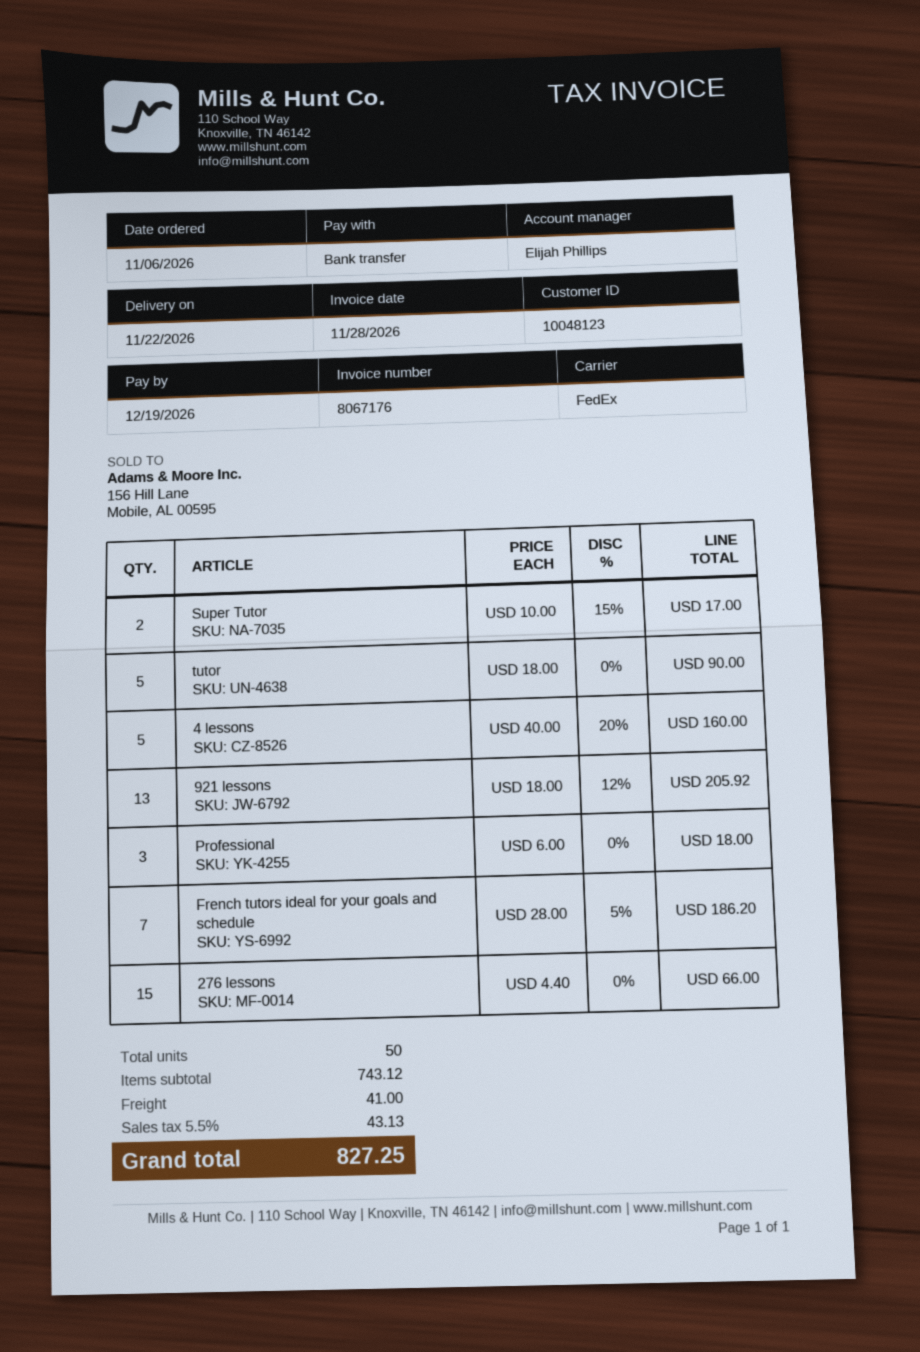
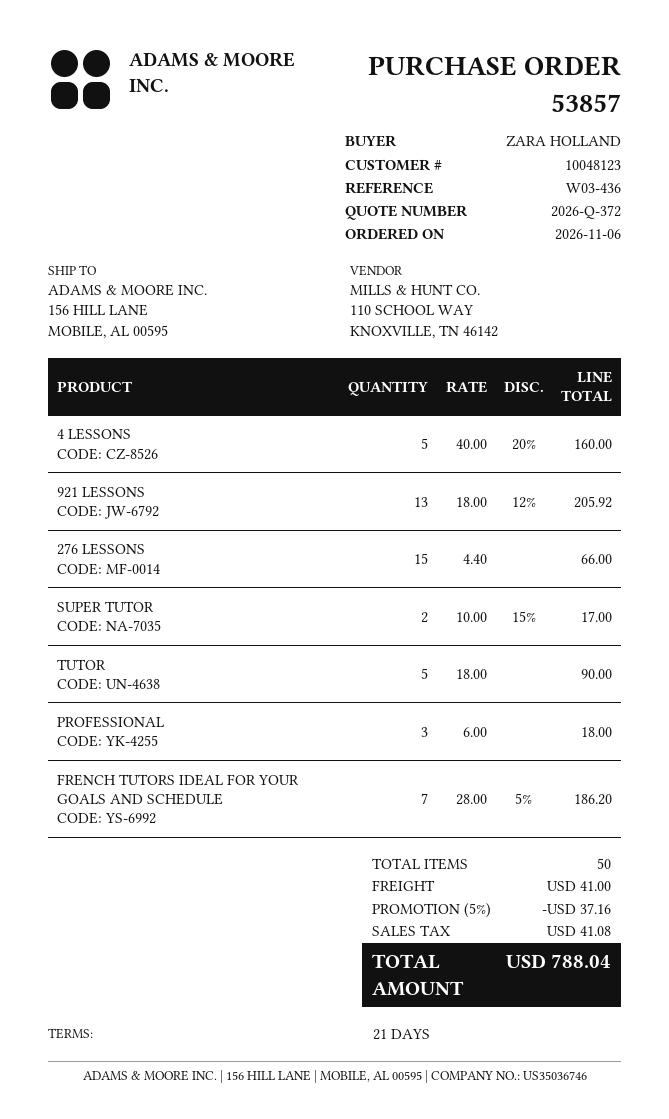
discount: none -> 5% = 37.16
tax: 43.13 -> 41.08
total: 827.25 -> 788.04

